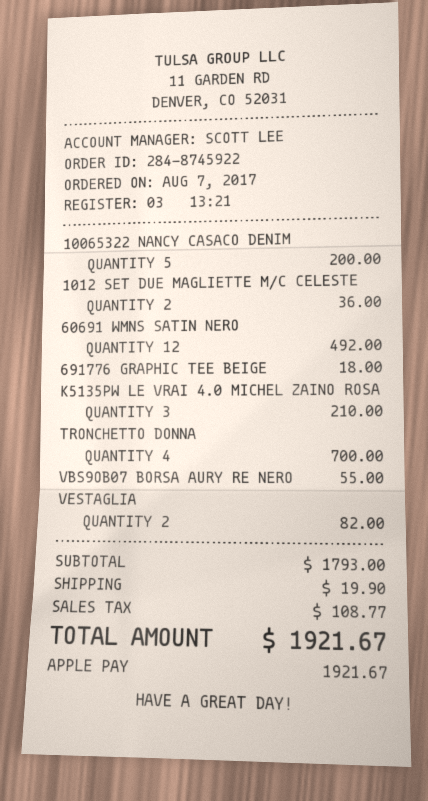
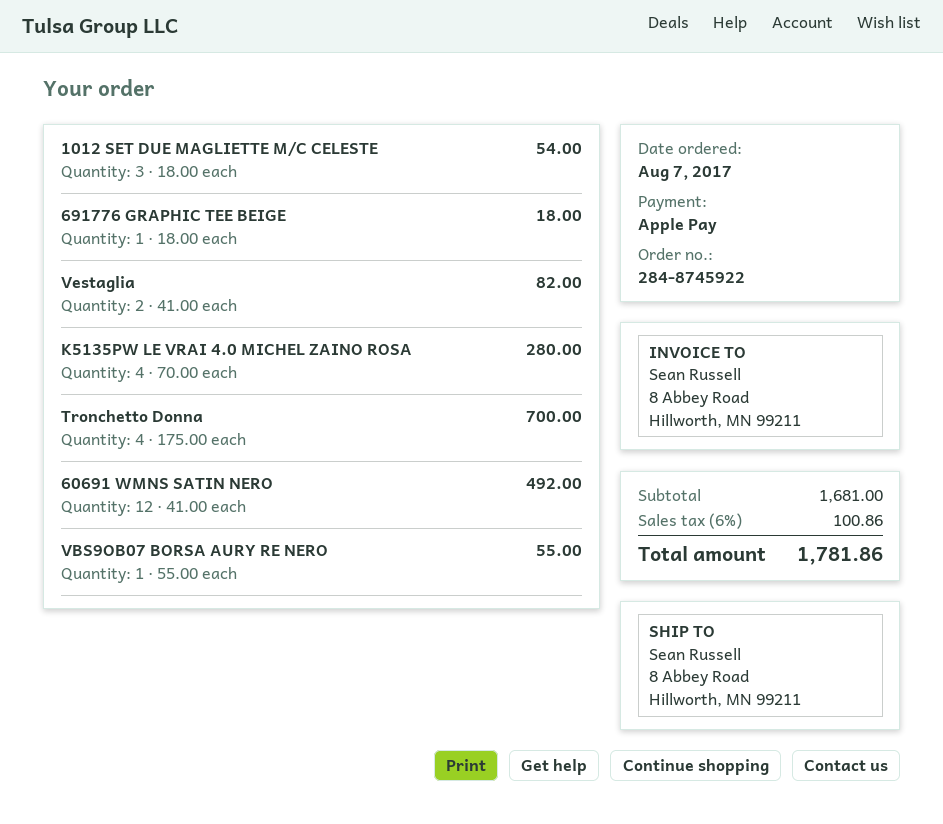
10065322 NANCY CASACO DENIM: 5 for 200.00 -> none
1012 SET DUE MAGLIETTE M/C CELESTE: 2 for 36.00 -> 3 for 54.00
K5135PW LE VRAI 4.0 MICHEL ZAINO ROSA: 3 for 210.00 -> 4 for 280.00
subtotal: 1793.00 -> 1681.00
shipping: 19.90 -> none
tax: 108.77 -> 100.86
total: 1921.67 -> 1781.86

